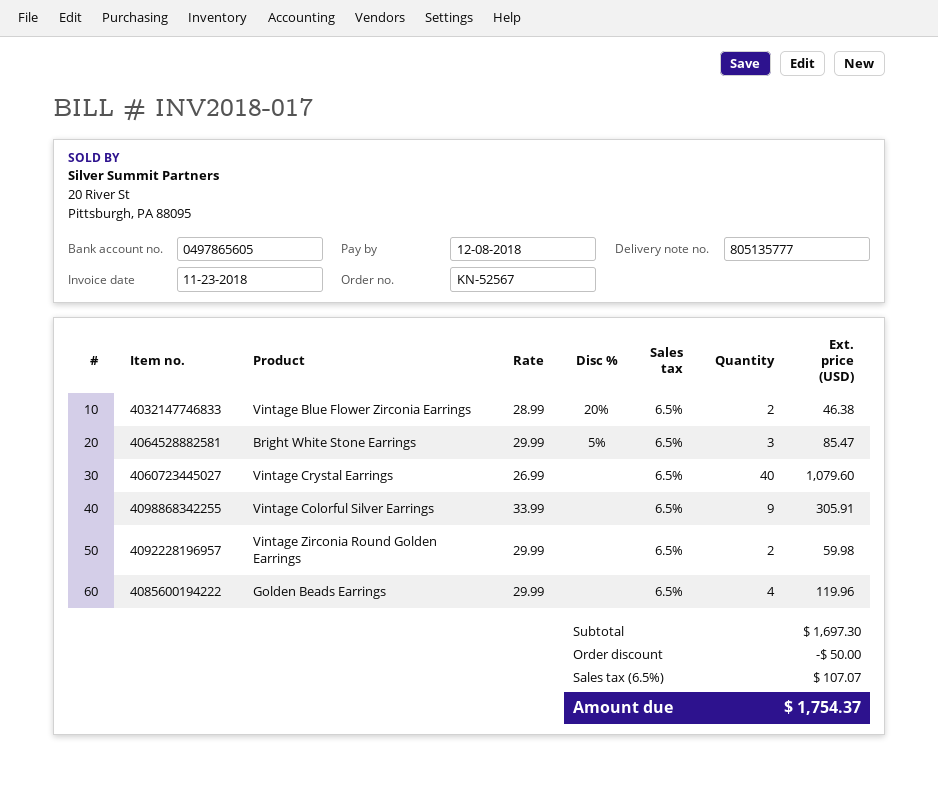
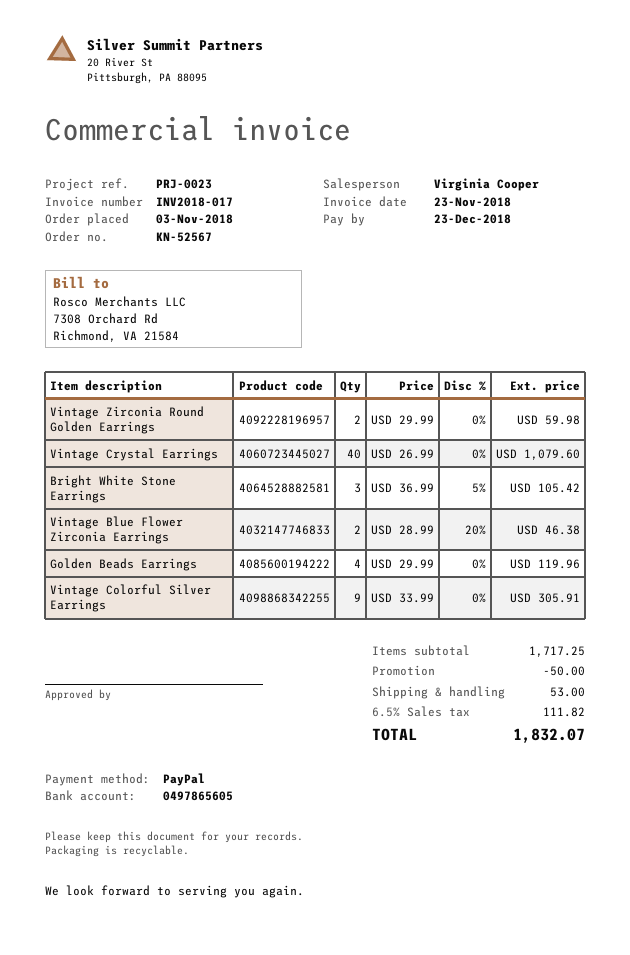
due date: 2018-12-08 -> 2018-12-23
Bright White Stone Earrings: 3 x 29.99 - 5% = 85.47 -> 3 x 36.99 - 5% = 105.42
subtotal: 1697.30 -> 1717.25
shipping: none -> 53.00
tax: 6.5% = 107.07 -> 6.5% = 111.82
total: 1754.37 -> 1832.07

